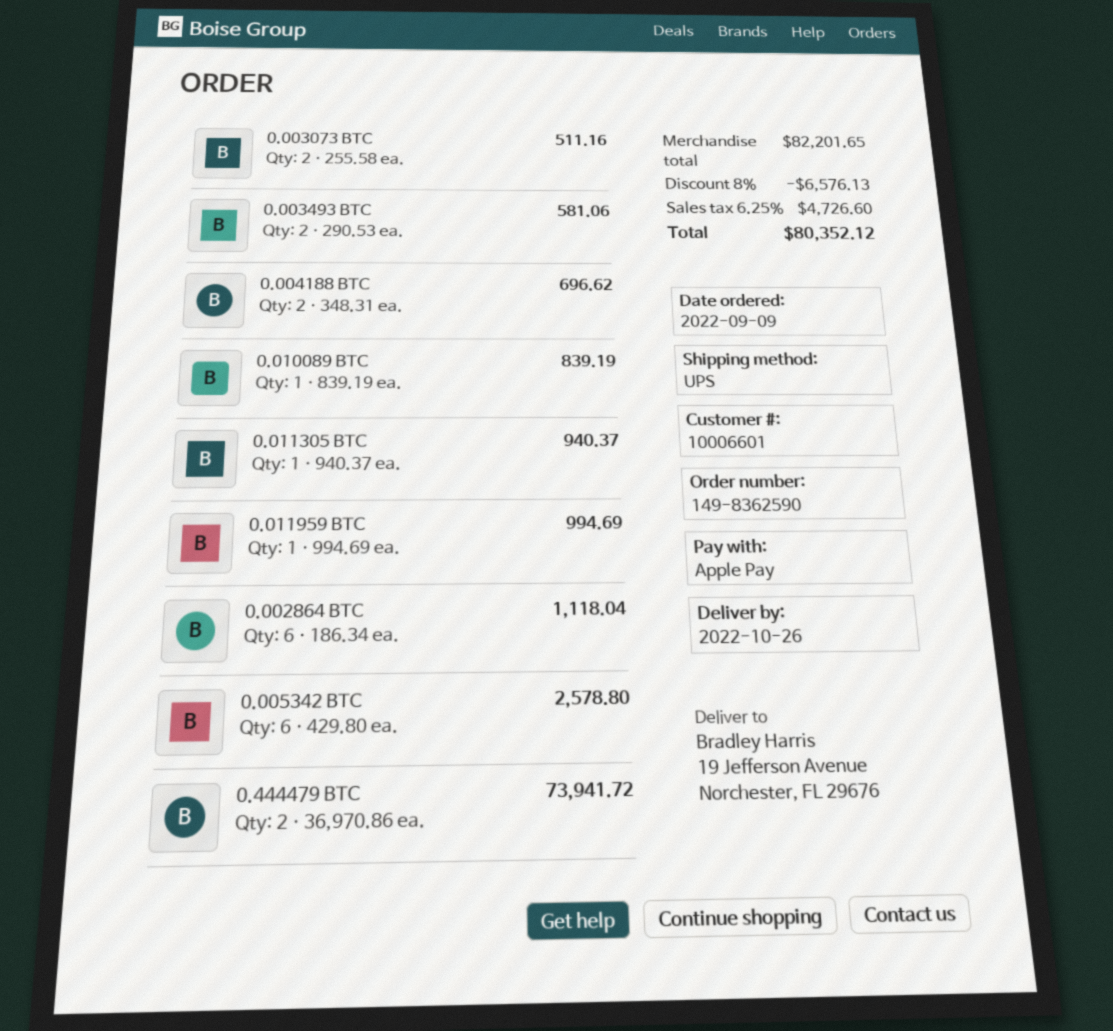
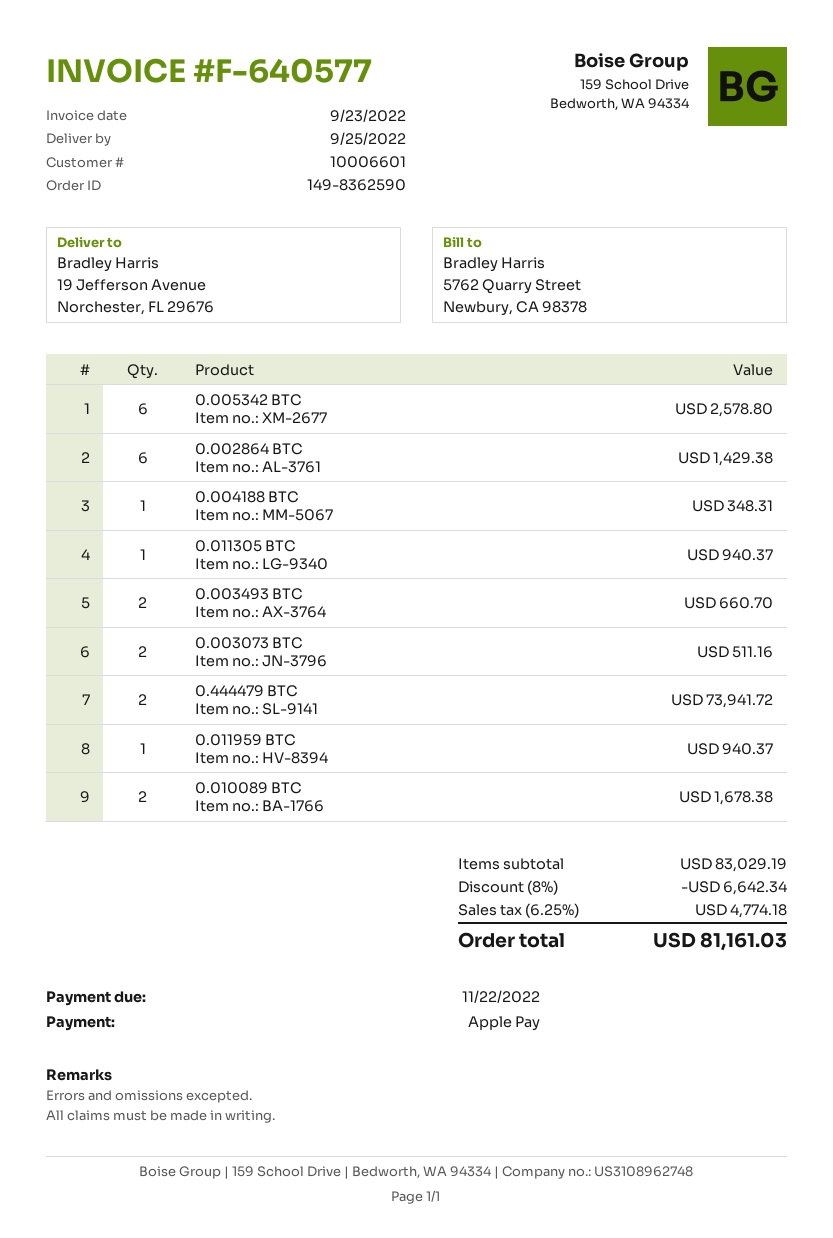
delivery date: 2022-10-26 -> 2022-09-25
0.003493 BTC: 2 for 581.06 -> 2 for 660.70
0.004188 BTC: 2 for 696.62 -> 1 for 348.31
0.010089 BTC: 1 for 839.19 -> 2 for 1678.38
0.011959 BTC: 1 for 994.69 -> 1 for 940.37
0.002864 BTC: 6 for 1118.04 -> 6 for 1429.38
subtotal: 82201.65 -> 83029.19
discount: 8% = 6576.13 -> 8% = 6642.34
tax: 6.25% = 4726.60 -> 6.25% = 4774.18
total: 80352.12 -> 81161.03

